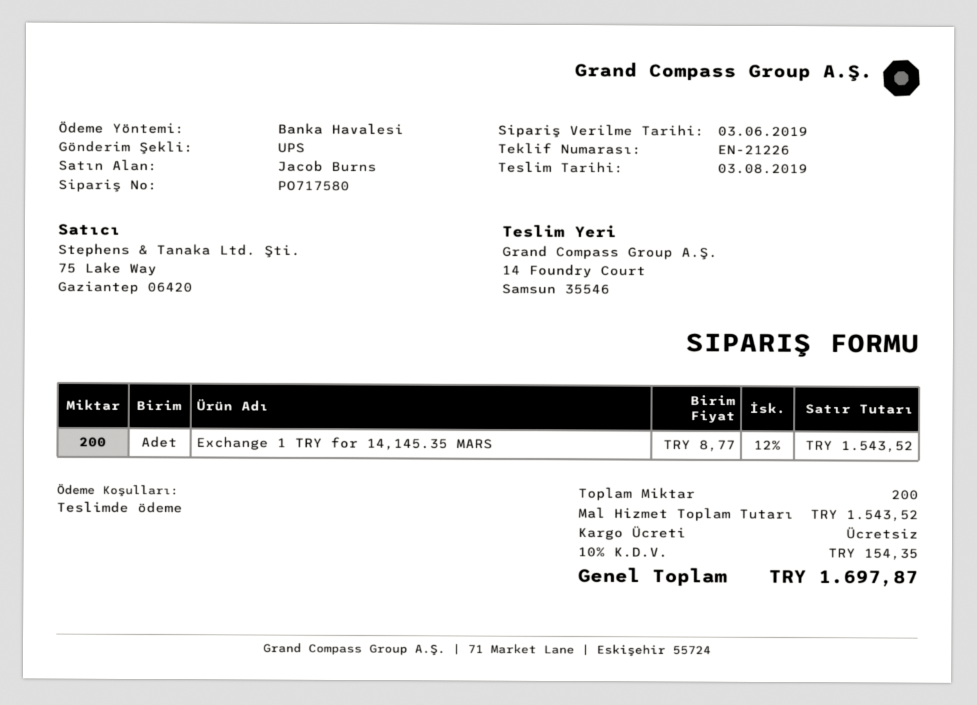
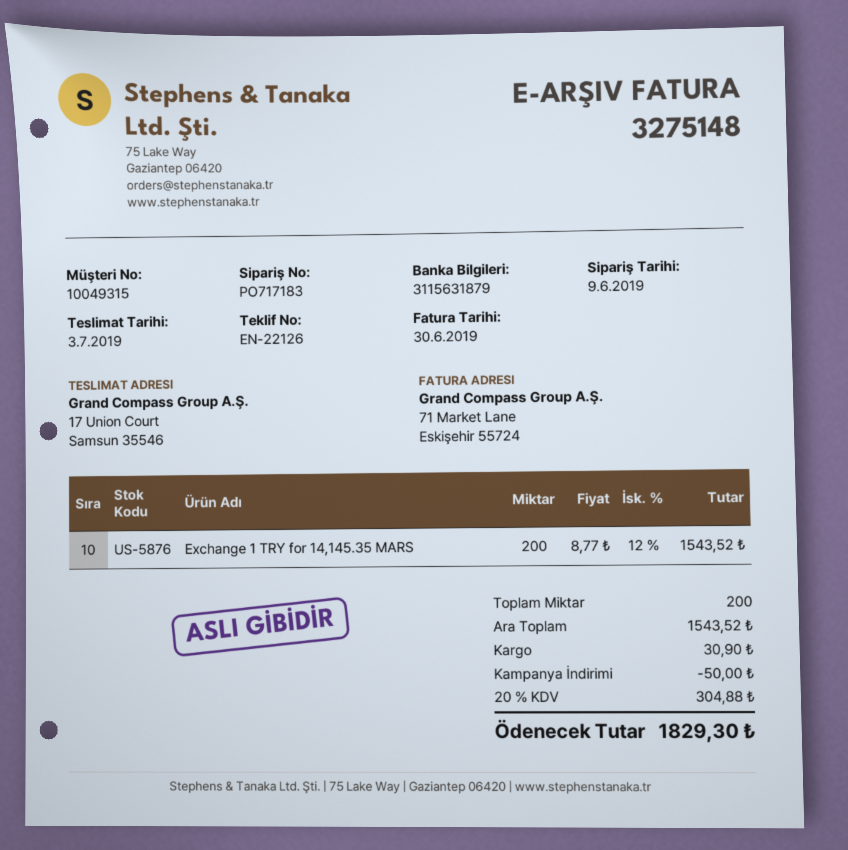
quote number: EN-21226 -> EN-22126
order number: PO717580 -> PO717183
order date: 2019-06-03 -> 2019-06-09
delivery date: 2019-08-03 -> 2019-07-03
ship to: 14 Foundry Court, Samsun 35546 -> 17 Union Court, Samsun 35546
discount: none -> 50.00
shipping: 0.00 -> 30.90
tax: 10% = 154.35 -> 20% = 304.88
total: 1697.87 -> 1829.30

